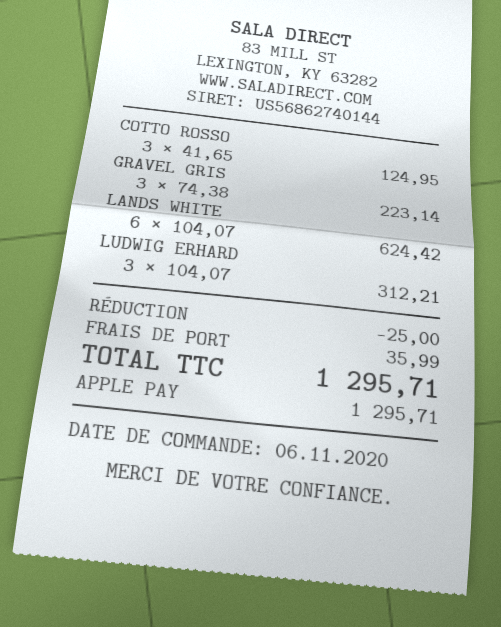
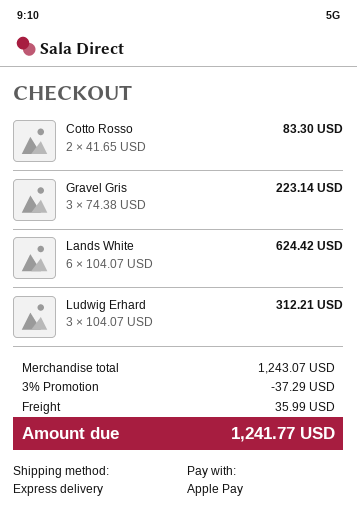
COTTO ROSSO: 3 x 41.65 = 124.95 -> 2 x 41.65 = 83.30
discount: 25.00 -> 37.29
total: 1295.71 -> 1241.77

